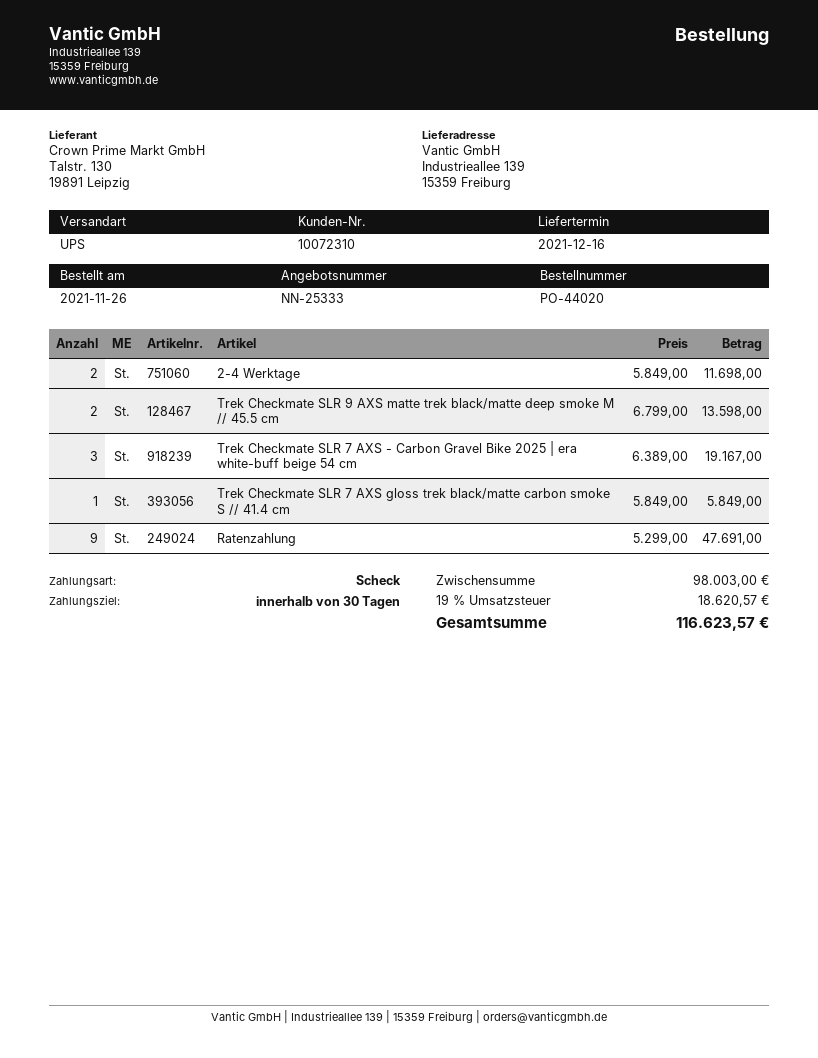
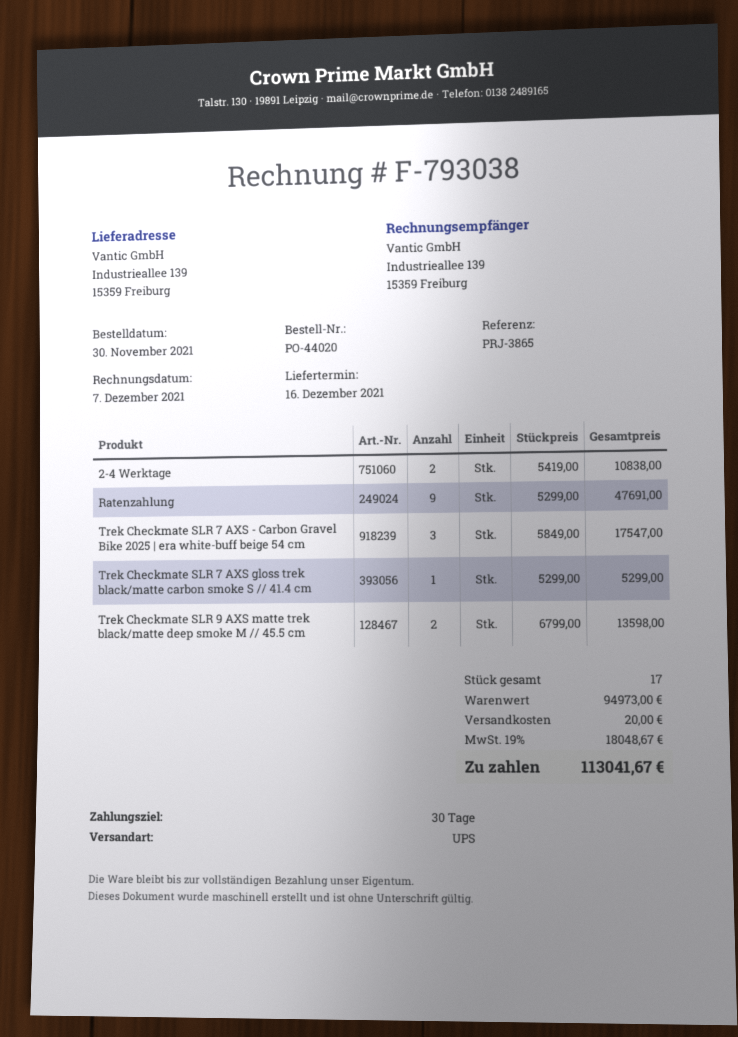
order date: 2021-11-26 -> 2021-11-30
2-4 Werktage: 2 x 5849.00 = 11698.00 -> 2 x 5419.00 = 10838.00
Trek Checkmate SLR 7 AXS - Carbon Gravel Bike 2025 | era white-buff beige 54 cm: 3 x 6389.00 = 19167.00 -> 3 x 5849.00 = 17547.00
Trek Checkmate SLR 7 AXS gloss trek black/matte carbon smoke S // 41.4 cm: 1 x 5849.00 = 5849.00 -> 1 x 5299.00 = 5299.00
subtotal: 98003.00 -> 94973.00
shipping: none -> 20.00
tax: 19% = 18620.57 -> 19% = 18048.67
total: 116623.57 -> 113041.67

